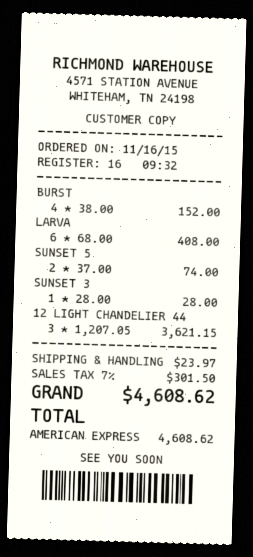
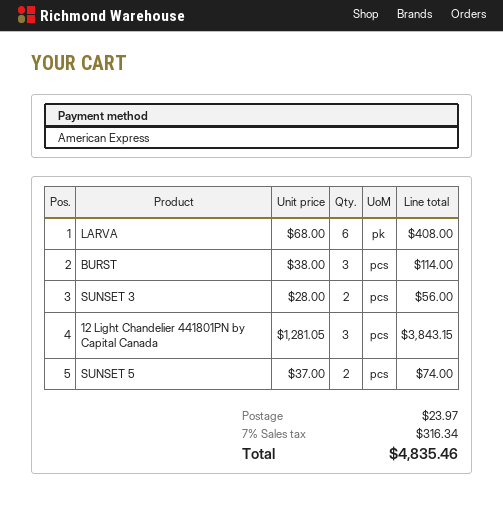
BURST: 4 x 38.00 = 152.00 -> 3 x 38.00 = 114.00
SUNSET 3: 1 x 28.00 = 28.00 -> 2 x 28.00 = 56.00
12 LIGHT CHANDELIER 44: 3 x 1207.05 = 3621.15 -> 3 x 1281.05 = 3843.15
tax: 7% = 301.50 -> 7% = 316.34
total: 4608.62 -> 4835.46

